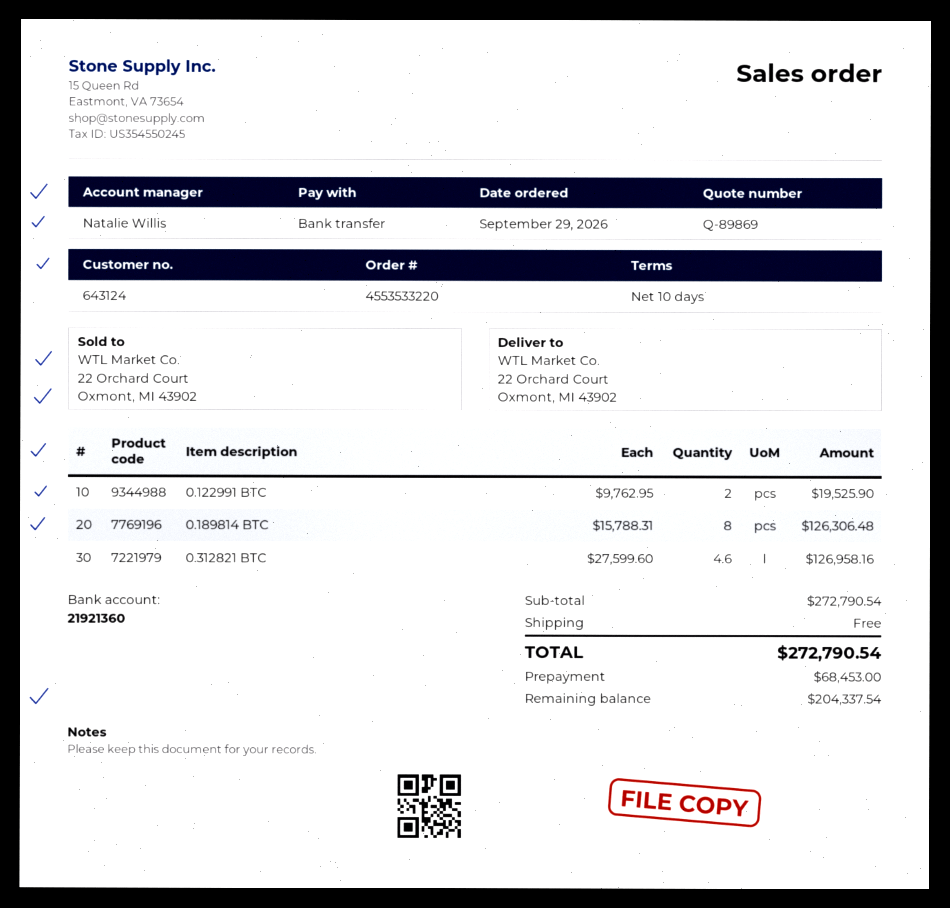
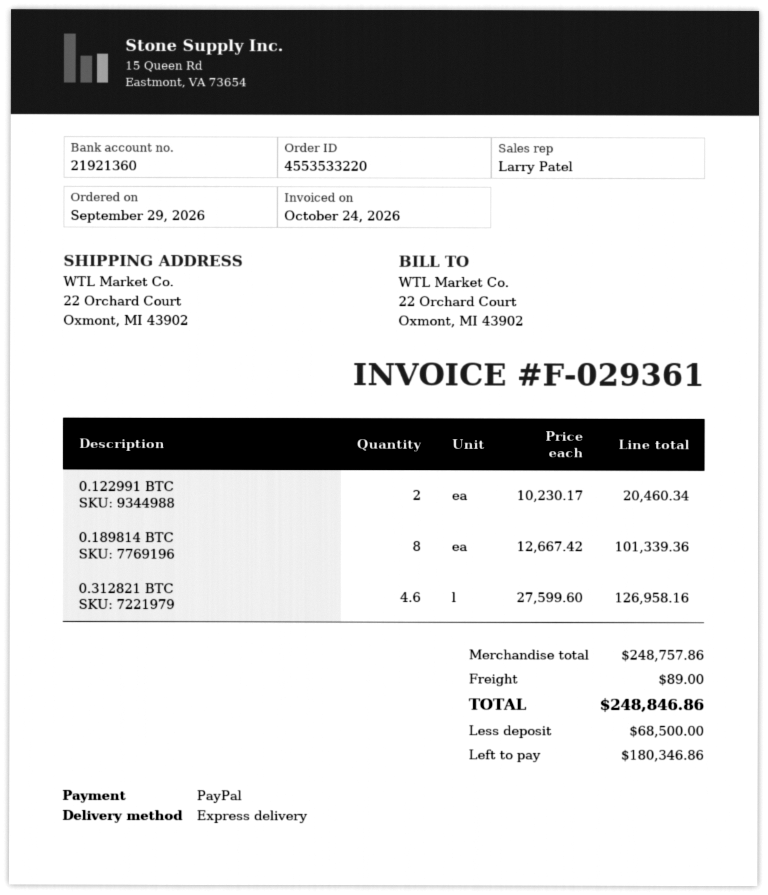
sales rep: Natalie Willis -> Larry Patel
payment method: bank transfer -> PayPal
0.122991 BTC: 2 x 9762.95 = 19525.90 -> 2 x 10230.17 = 20460.34
0.189814 BTC: 8 x 15788.31 = 126306.48 -> 8 x 12667.42 = 101339.36
subtotal: 272790.54 -> 248757.86
shipping: 0.00 -> 89.00
total: 272790.54 -> 248846.86
deposit: 68453.00 -> 68500.00
balance: 204337.54 -> 180346.86

